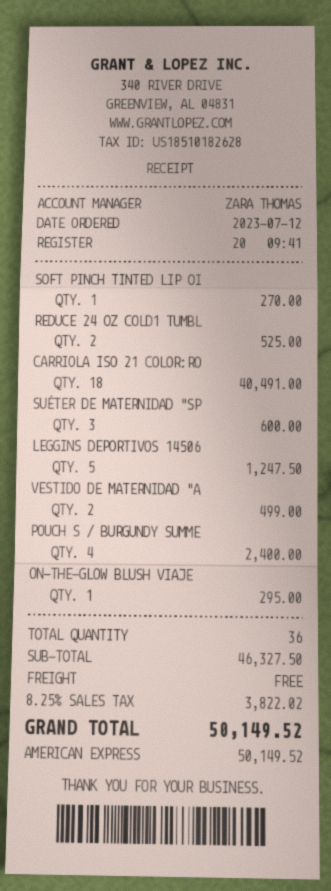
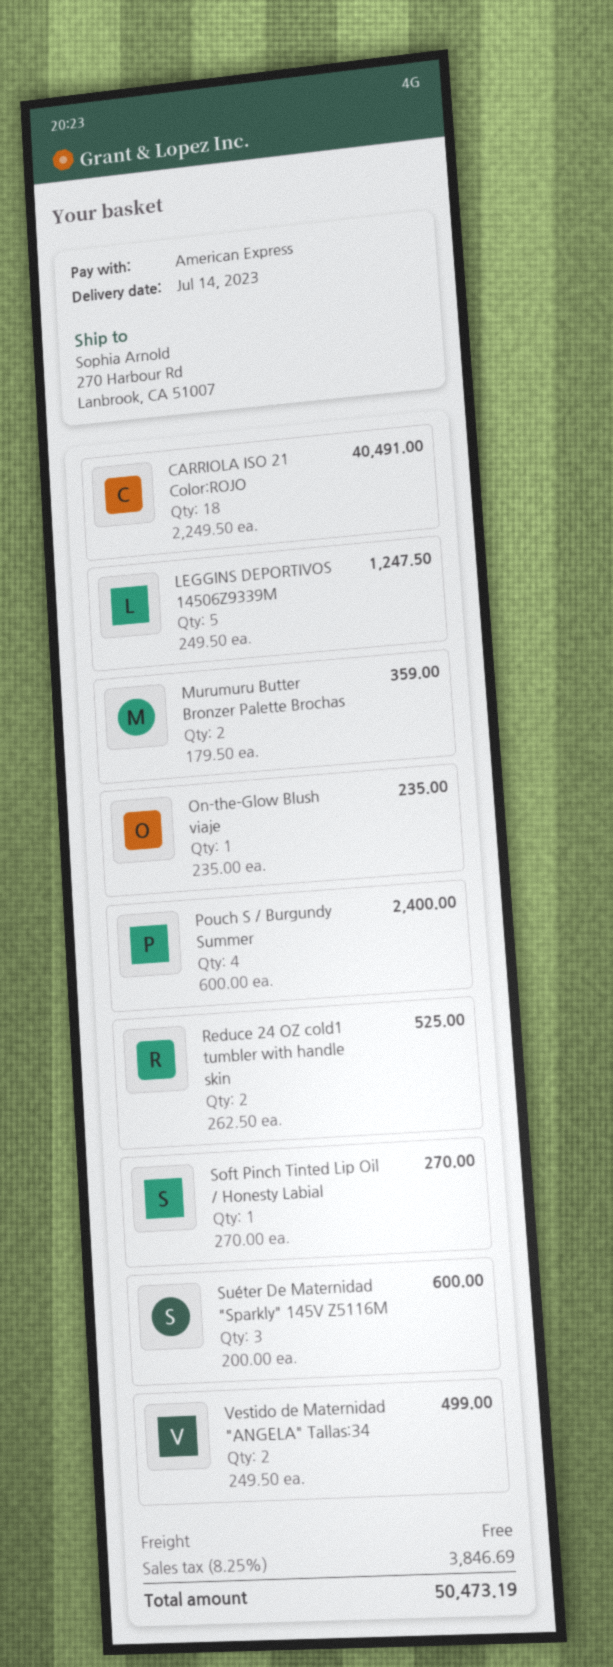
ON-THE-GLOW BLUSH VIAJE: 1 for 295.00 -> 1 for 235.00
Murumuru Butter Bronzer Palette Brochas: none -> 2 for 359.00
tax: 8.25% = 3822.02 -> 8.25% = 3846.69
total: 50149.52 -> 50473.19

